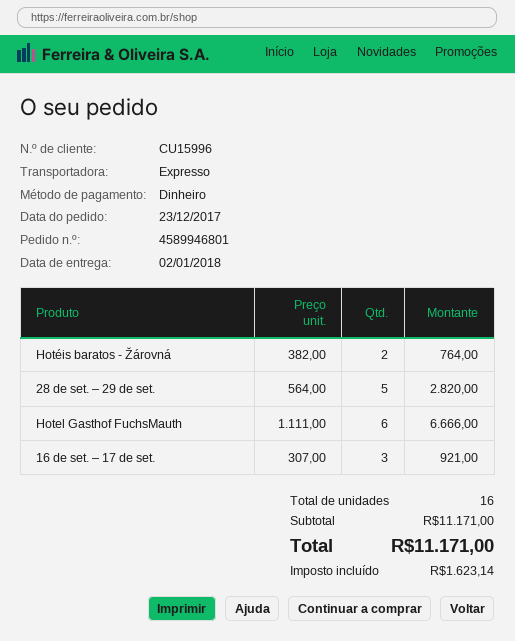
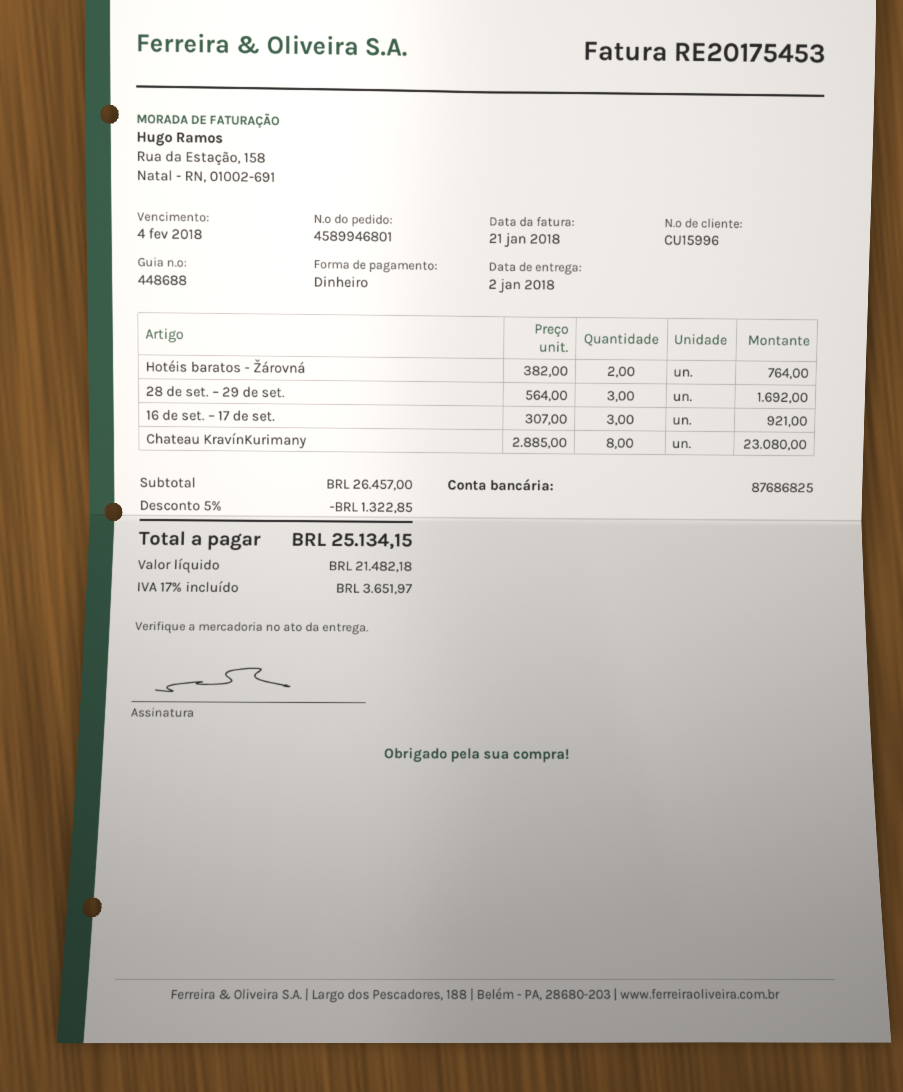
28 de set. – 29 de set.: 5 x 564.00 = 2820.00 -> 3 x 564.00 = 1692.00
Hotel Gasthof FuchsMauth: 6 x 1111.00 = 6666.00 -> none
Chateau KravínKurimany: none -> 8 x 2885.00 = 23080.00
subtotal: 11171.00 -> 26457.00
discount: none -> 5% = 1322.85
tax: 1623.14 -> 3651.97
total: 11171.00 -> 25134.15

